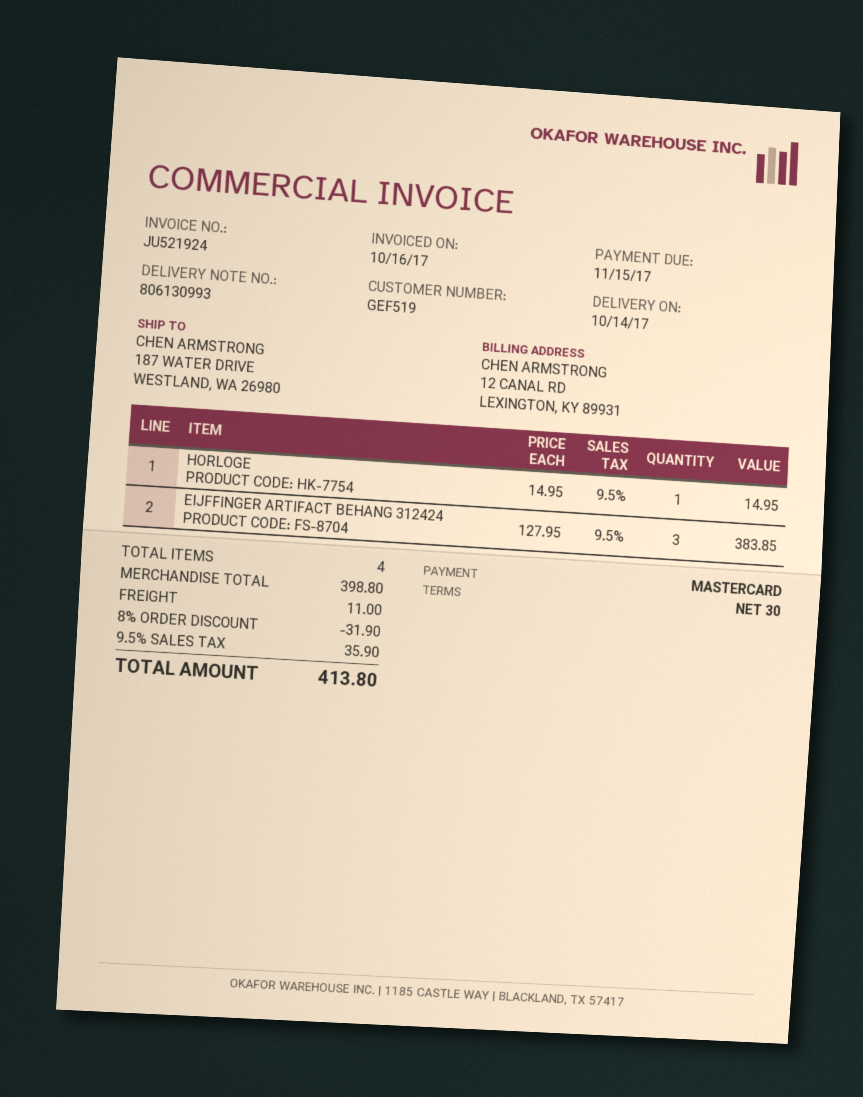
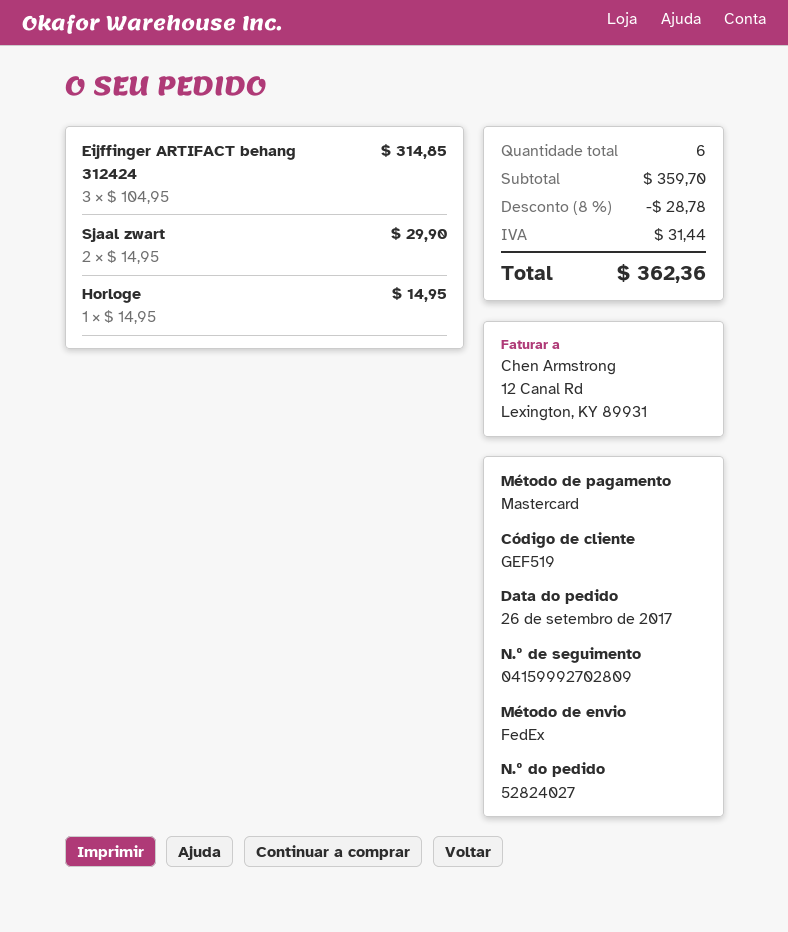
EIJFFINGER ARTIFACT BEHANG 312424: 3 x 127.95 = 383.85 -> 3 x 104.95 = 314.85
Sjaal zwart: none -> 2 x 14.95 = 29.90
total quantity: 4 -> 6
subtotal: 398.80 -> 359.70
discount: 8% = 31.90 -> 8% = 28.78
shipping: 11.00 -> none
tax: 35.90 -> 31.44
total: 413.80 -> 362.36

